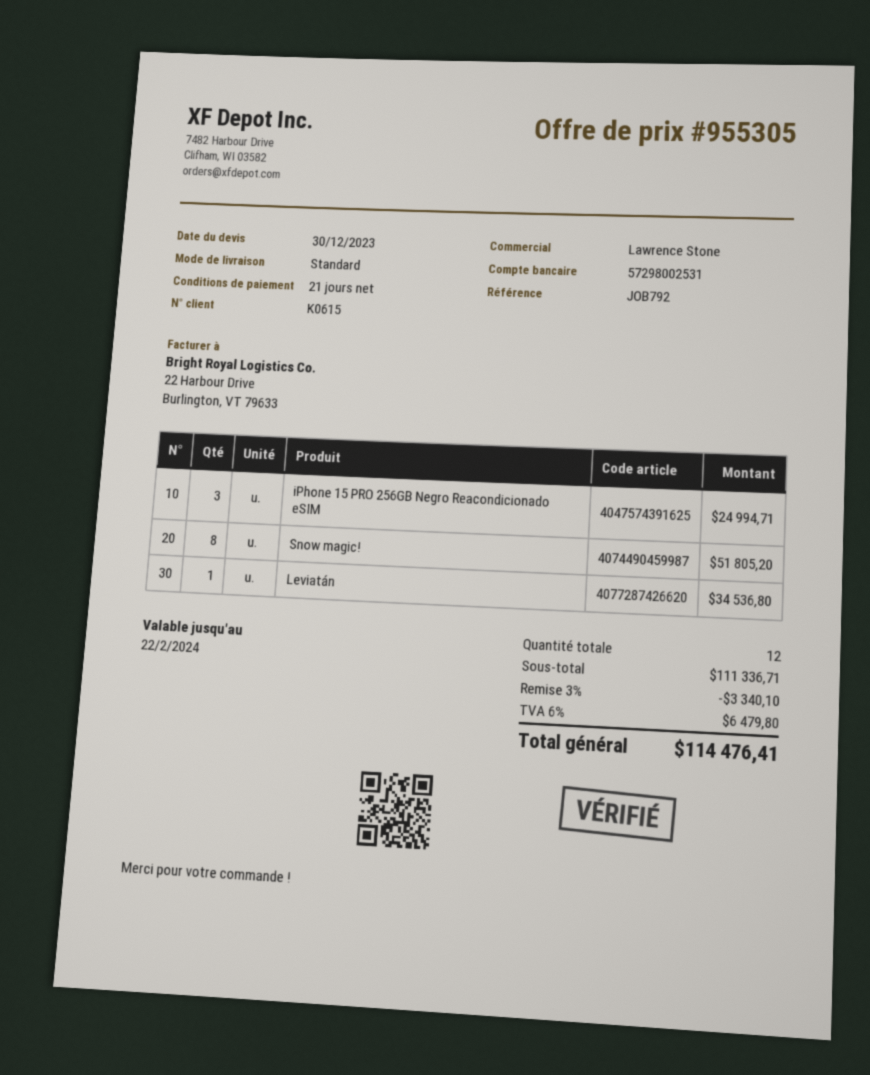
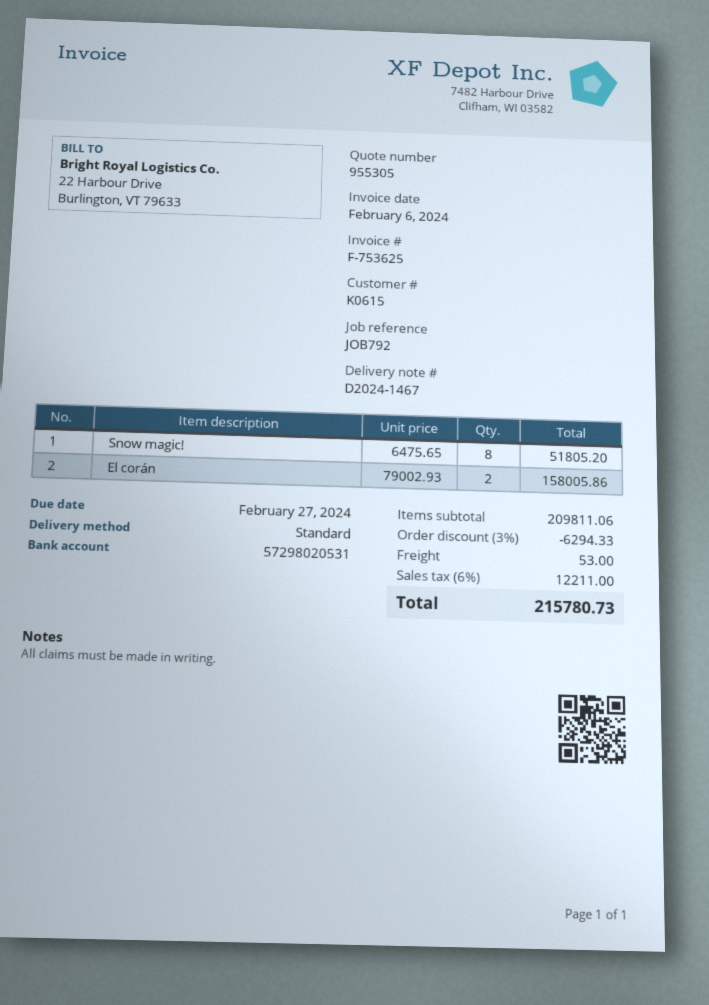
bank account: 57298002531 -> 57298020531
iPhone 15 PRO 256GB Negro Reacondicionado eSIM: 3 for 24994.71 -> none
Leviatán: 1 for 34536.80 -> none
El corán: none -> 2 for 158005.86
subtotal: 111336.71 -> 209811.06
discount: 3% = 3340.10 -> 3% = 6294.33
shipping: none -> 53.00
tax: 6% = 6479.80 -> 6% = 12211.00
total: 114476.41 -> 215780.73

